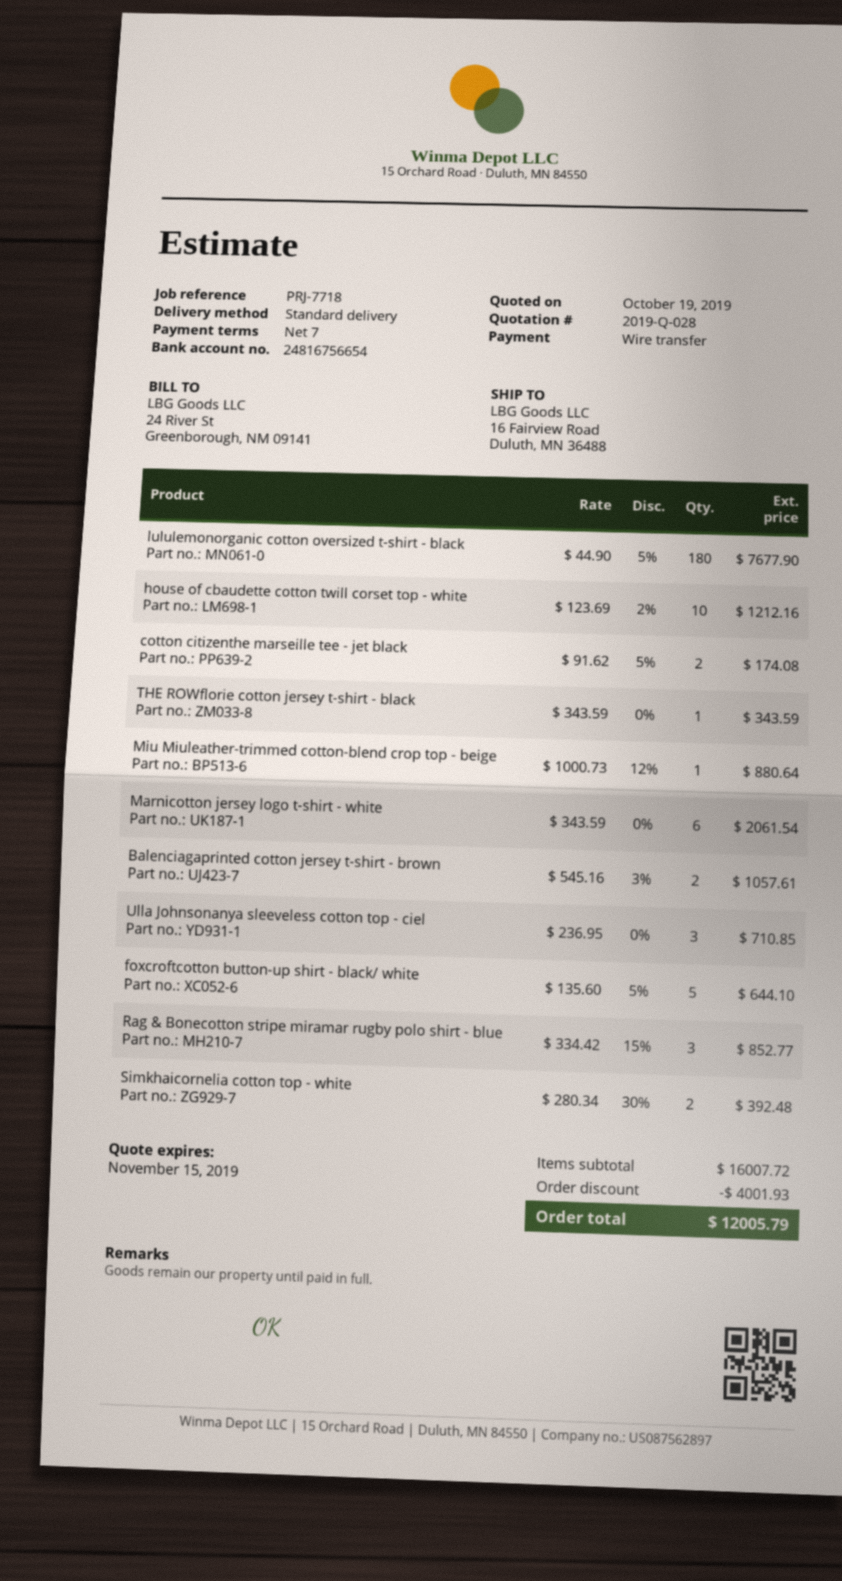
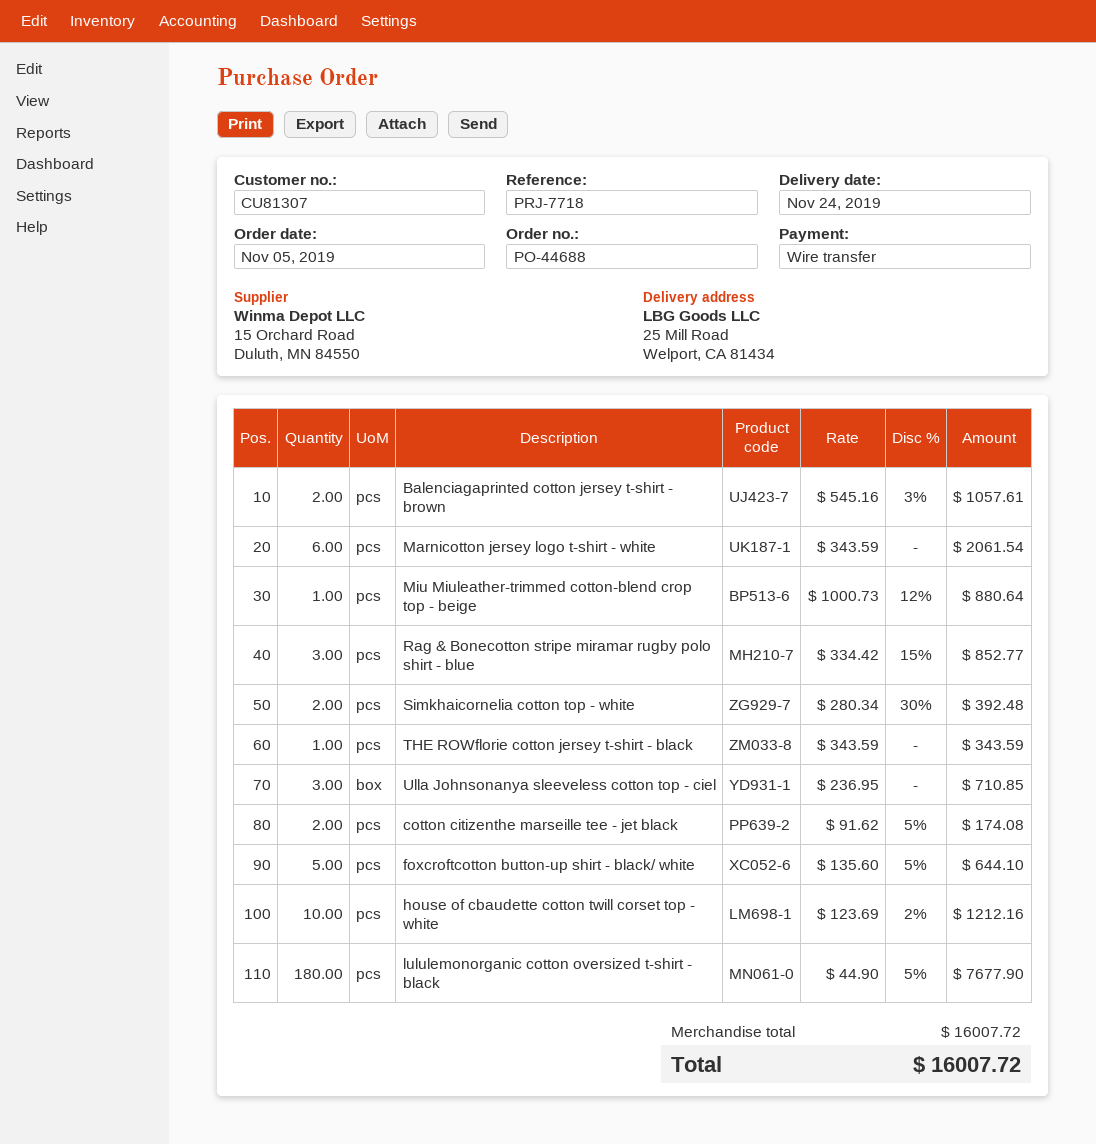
ship to: 16 Fairview Road, Duluth, MN 36488 -> 25 Mill Road, Welport, CA 81434
discount: 4001.93 -> none
total: 12005.79 -> 16007.72

